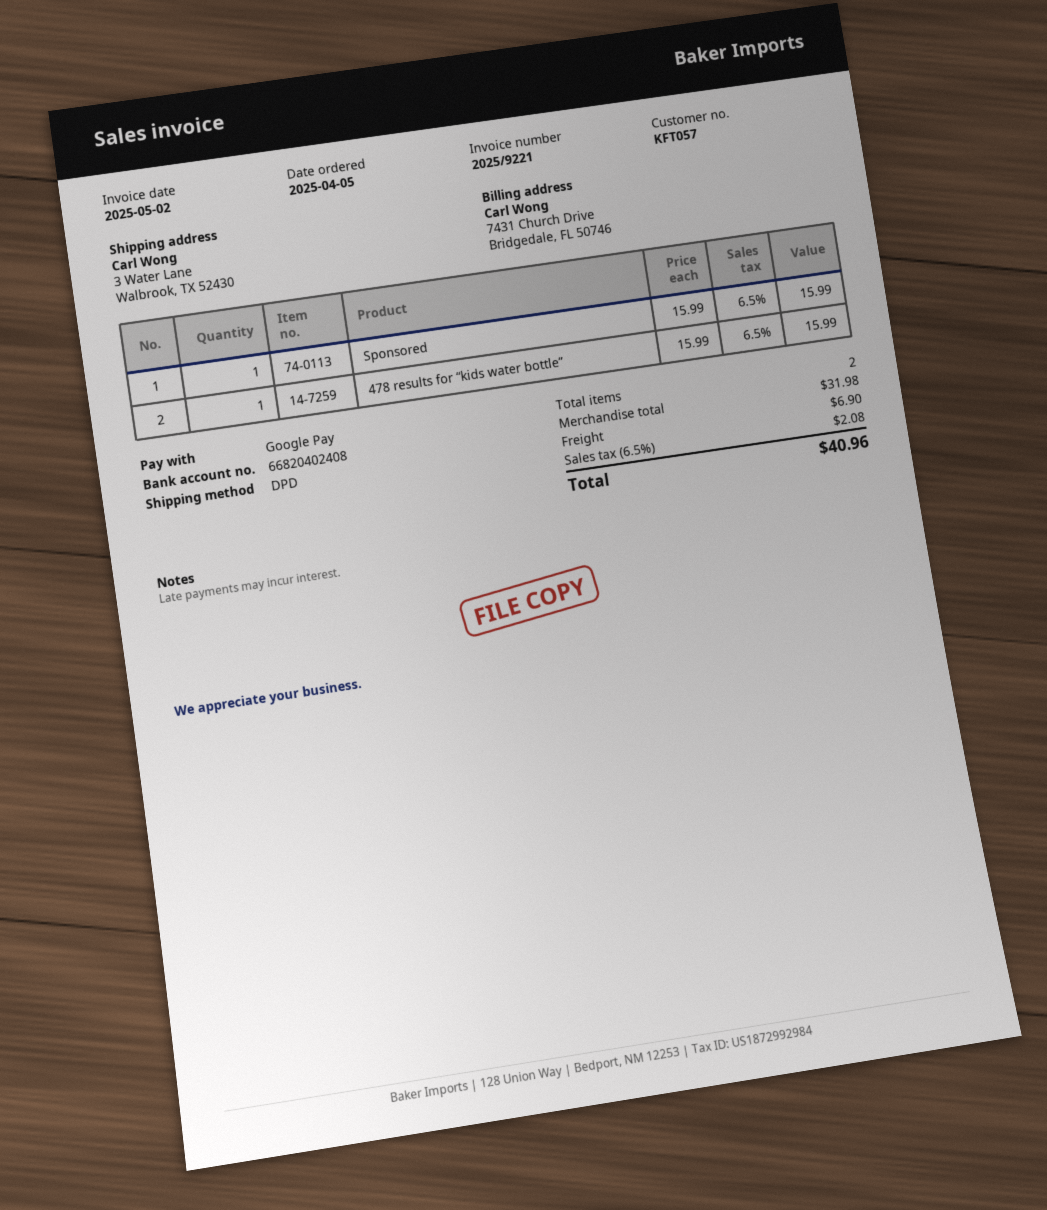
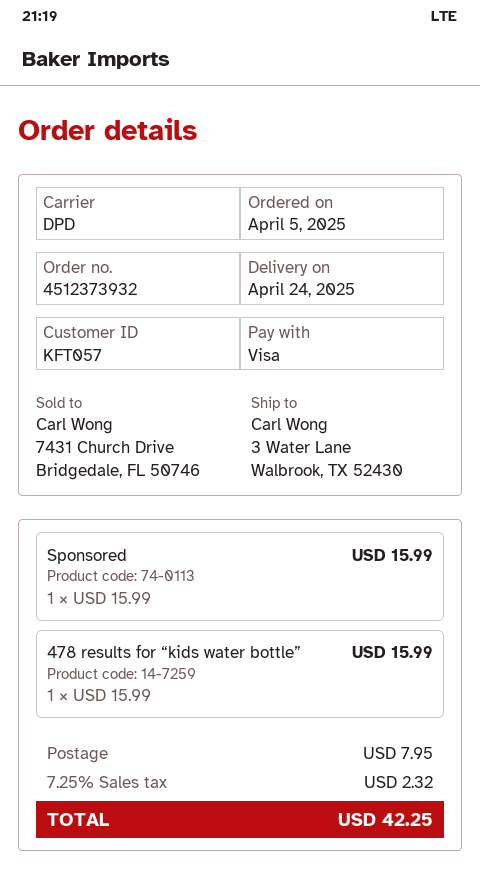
payment method: Google Pay -> Visa
shipping: 6.90 -> 7.95
tax: 6.5% = 2.08 -> 7.25% = 2.32
total: 40.96 -> 42.25

